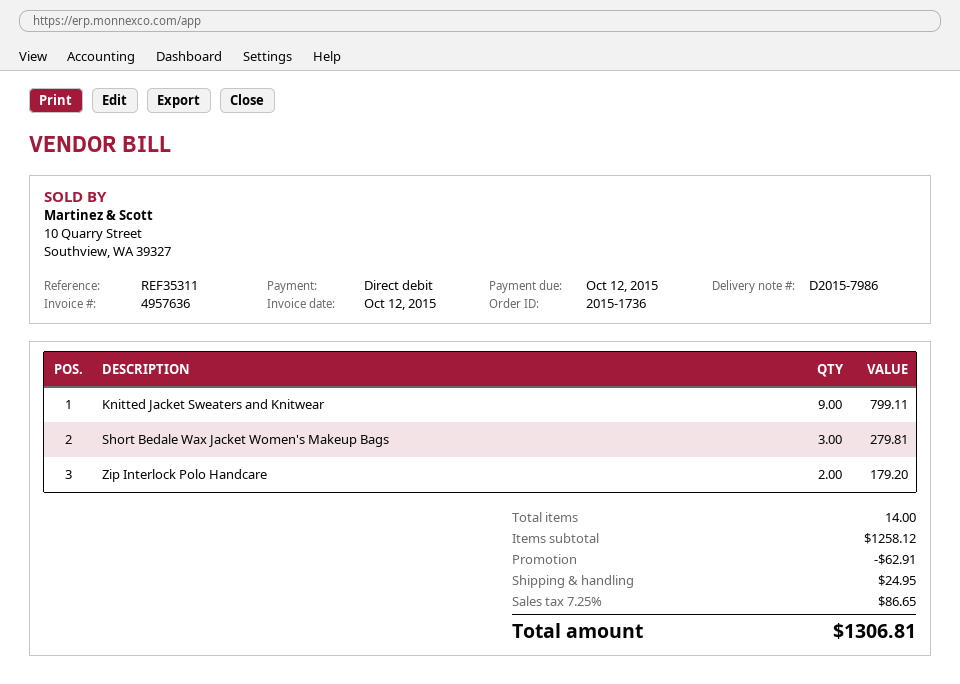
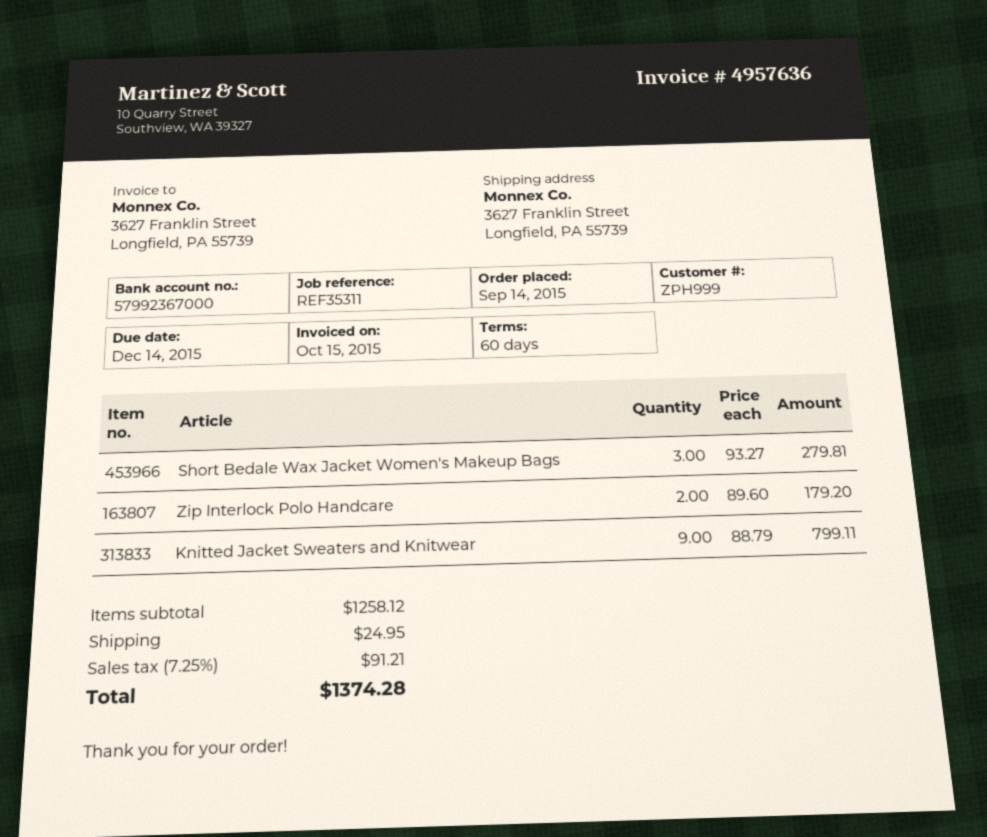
invoice date: 2015-10-12 -> 2015-10-15
due date: 2015-10-12 -> 2015-12-14
discount: 62.91 -> none
tax: 7.25% = 86.65 -> 7.25% = 91.21
total: 1306.81 -> 1374.28

